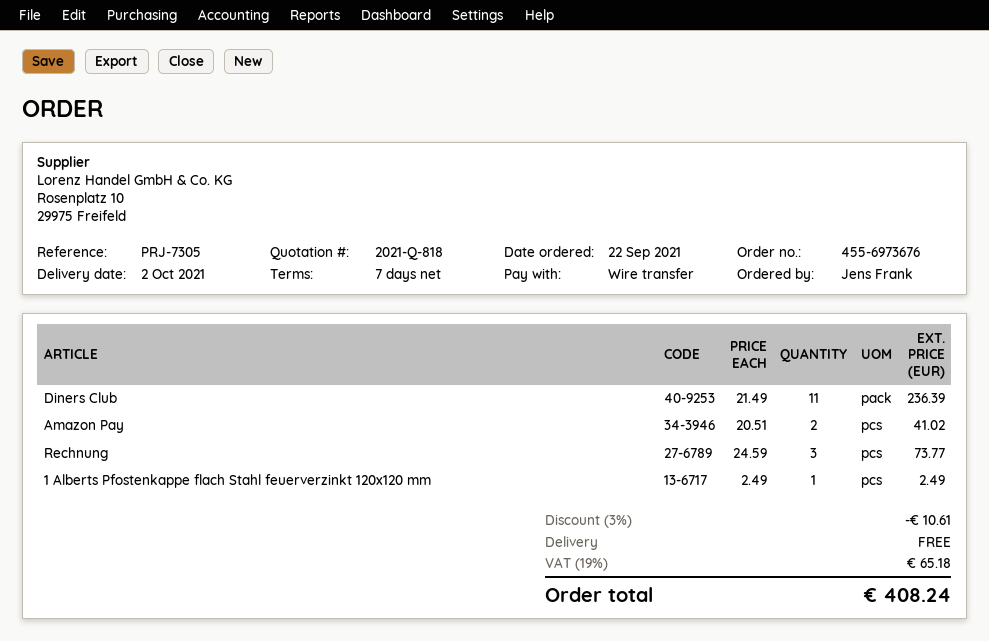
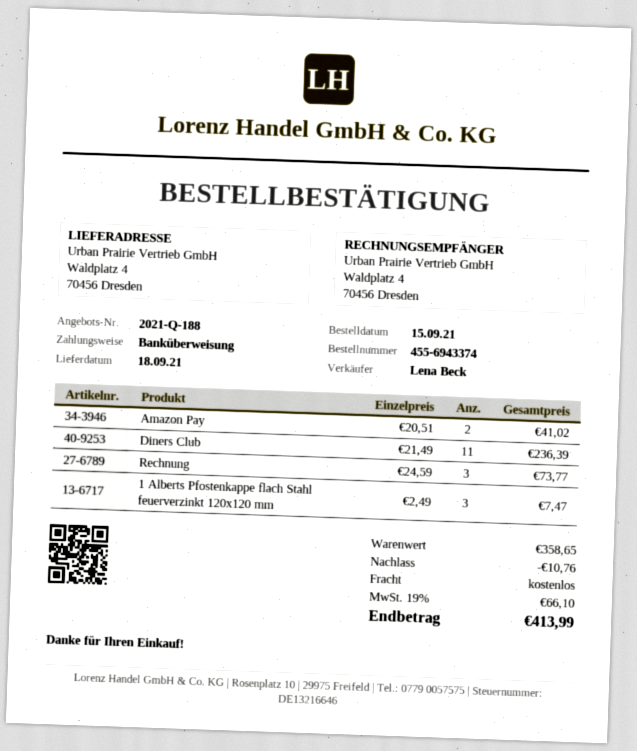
quote number: 2021-Q-818 -> 2021-Q-188
order number: 455-6973676 -> 455-6943374
order date: 2021-09-22 -> 2021-09-15
delivery date: 2021-10-02 -> 2021-09-18
1 Alberts Pfostenkappe flach Stahl feuerverzinkt 120x120 mm: 1 x 2.49 = 2.49 -> 3 x 2.49 = 7.47
discount: 10.61 -> 10.76
tax: 19% = 65.18 -> 19% = 66.10
total: 408.24 -> 413.99

